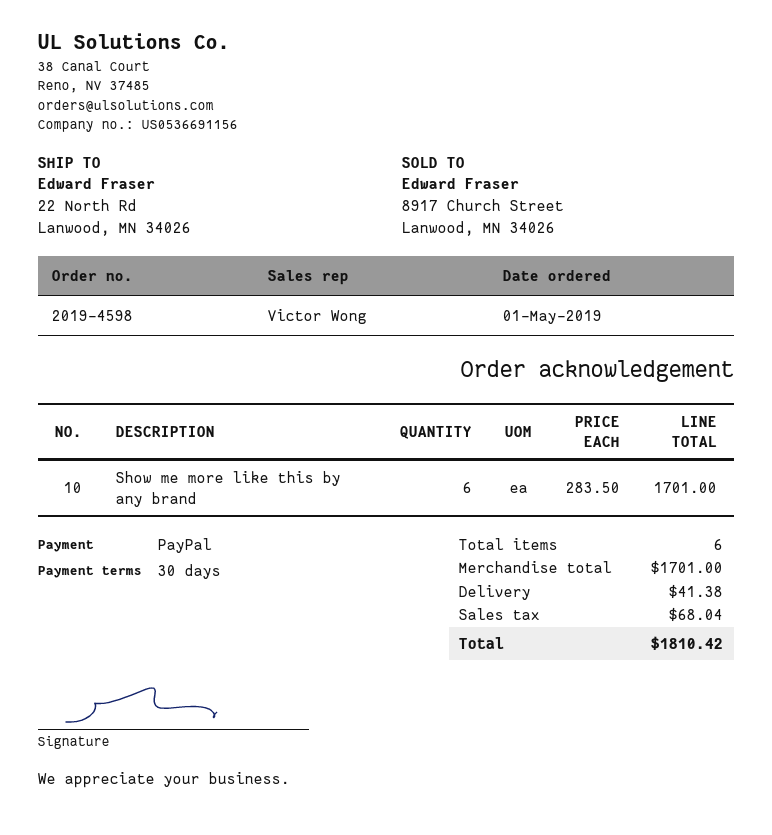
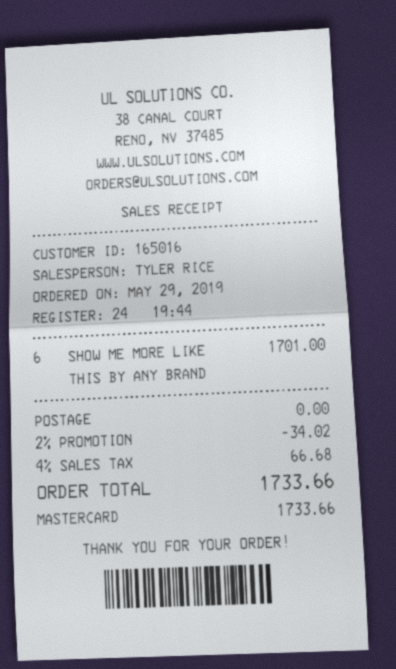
order date: 2019-05-01 -> 2019-05-29
sales rep: Victor Wong -> TYLER RICE
payment method: PayPal -> Mastercard
discount: none -> 2% = 34.02
shipping: 41.38 -> 0.00
tax: 68.04 -> 66.68
total: 1810.42 -> 1733.66

